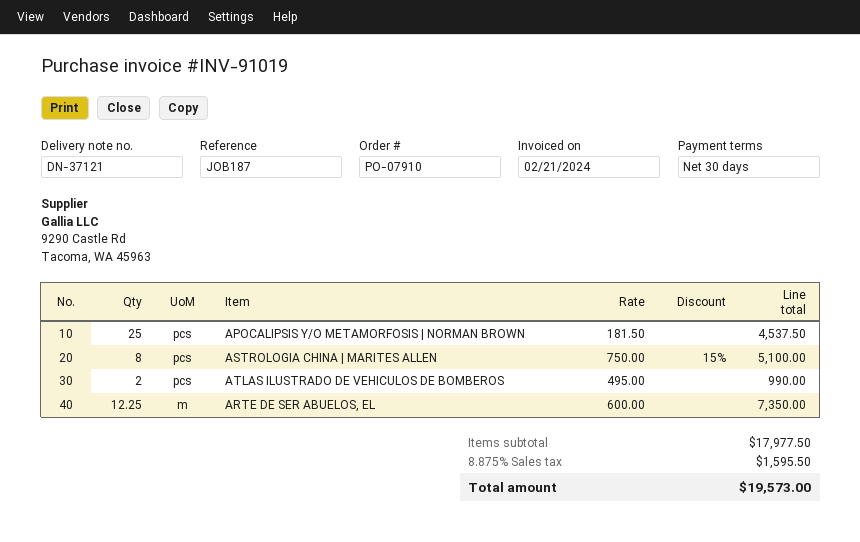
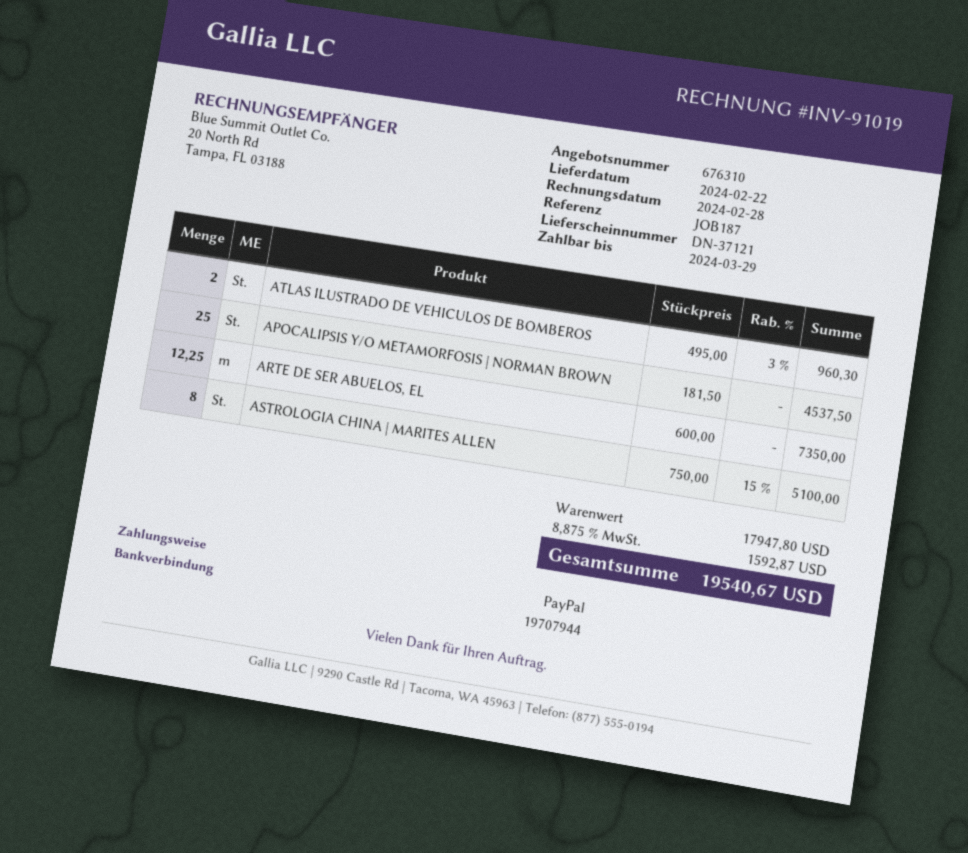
invoice date: 2024-02-21 -> 2024-02-28
ATLAS ILUSTRADO DE VEHICULOS DE BOMBEROS: 2 x 495.00 = 990.00 -> 2 x 495.00 - 3% = 960.30
subtotal: 17977.50 -> 17947.80
tax: 8.875% = 1595.50 -> 8.875% = 1592.87
total: 19573.00 -> 19540.67

